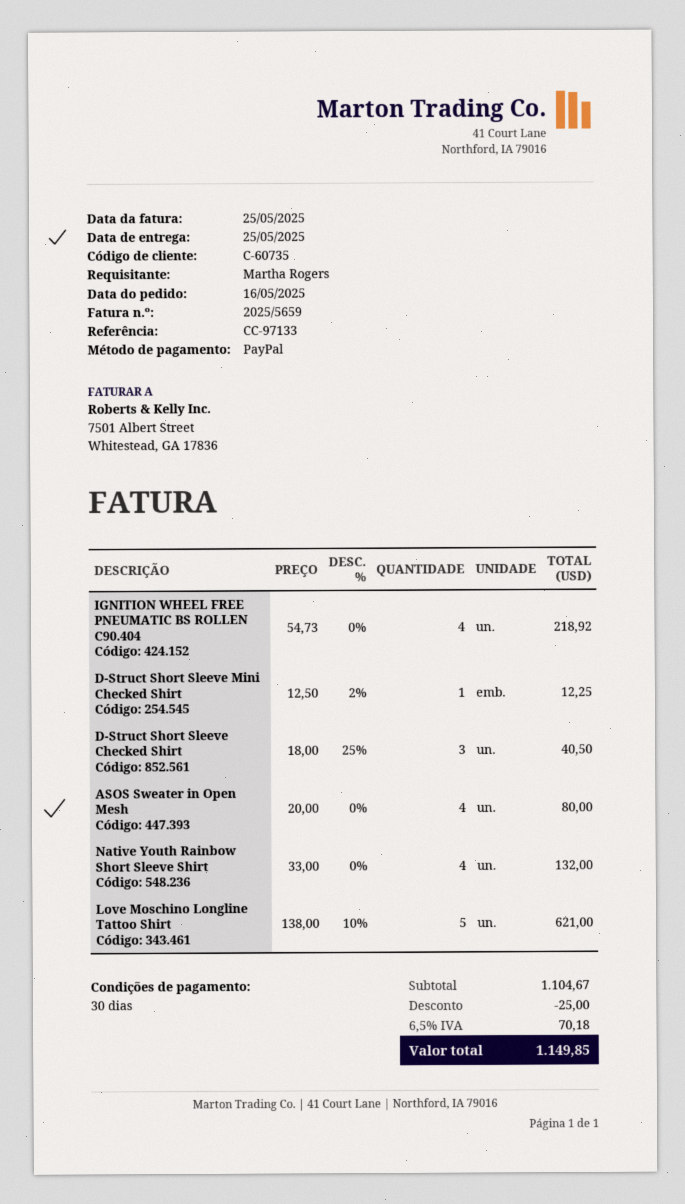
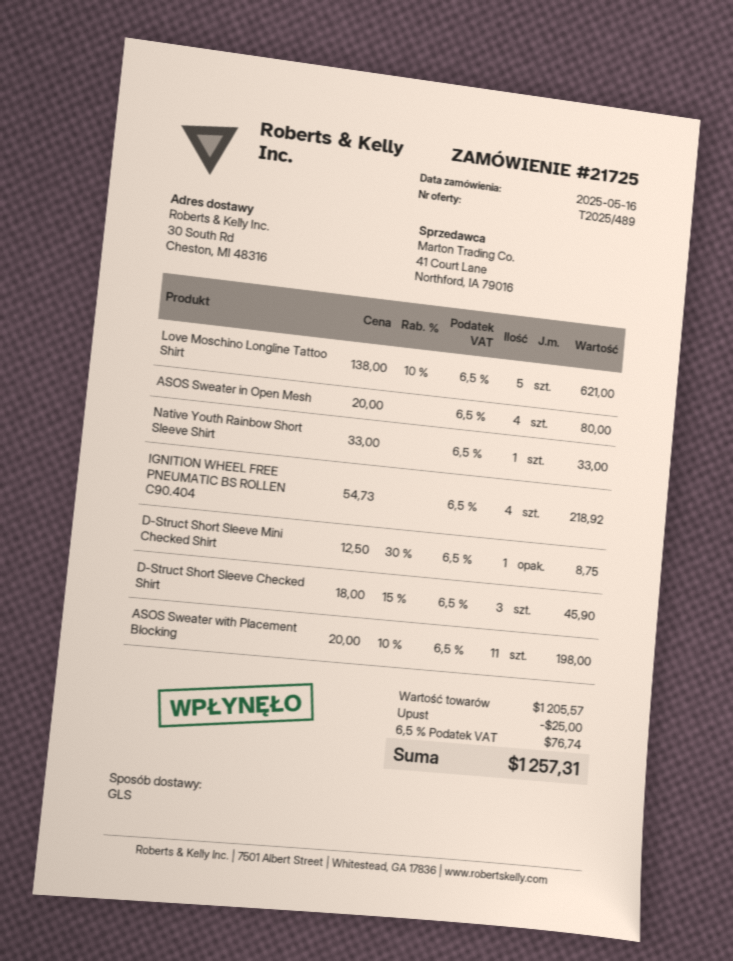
D-Struct Short Sleeve Mini Checked Shirt: 1 x 12.50 - 2% = 12.25 -> 1 x 12.50 - 30% = 8.75
D-Struct Short Sleeve Checked Shirt: 3 x 18.00 - 25% = 40.50 -> 3 x 18.00 - 15% = 45.90
Native Youth Rainbow Short Sleeve Shirt: 4 x 33.00 = 132.00 -> 1 x 33.00 = 33.00
ASOS Sweater with Placement Blocking: none -> 11 x 20.00 - 10% = 198.00
subtotal: 1104.67 -> 1205.57
tax: 6.5% = 70.18 -> 6.5% = 76.74
total: 1149.85 -> 1257.31

